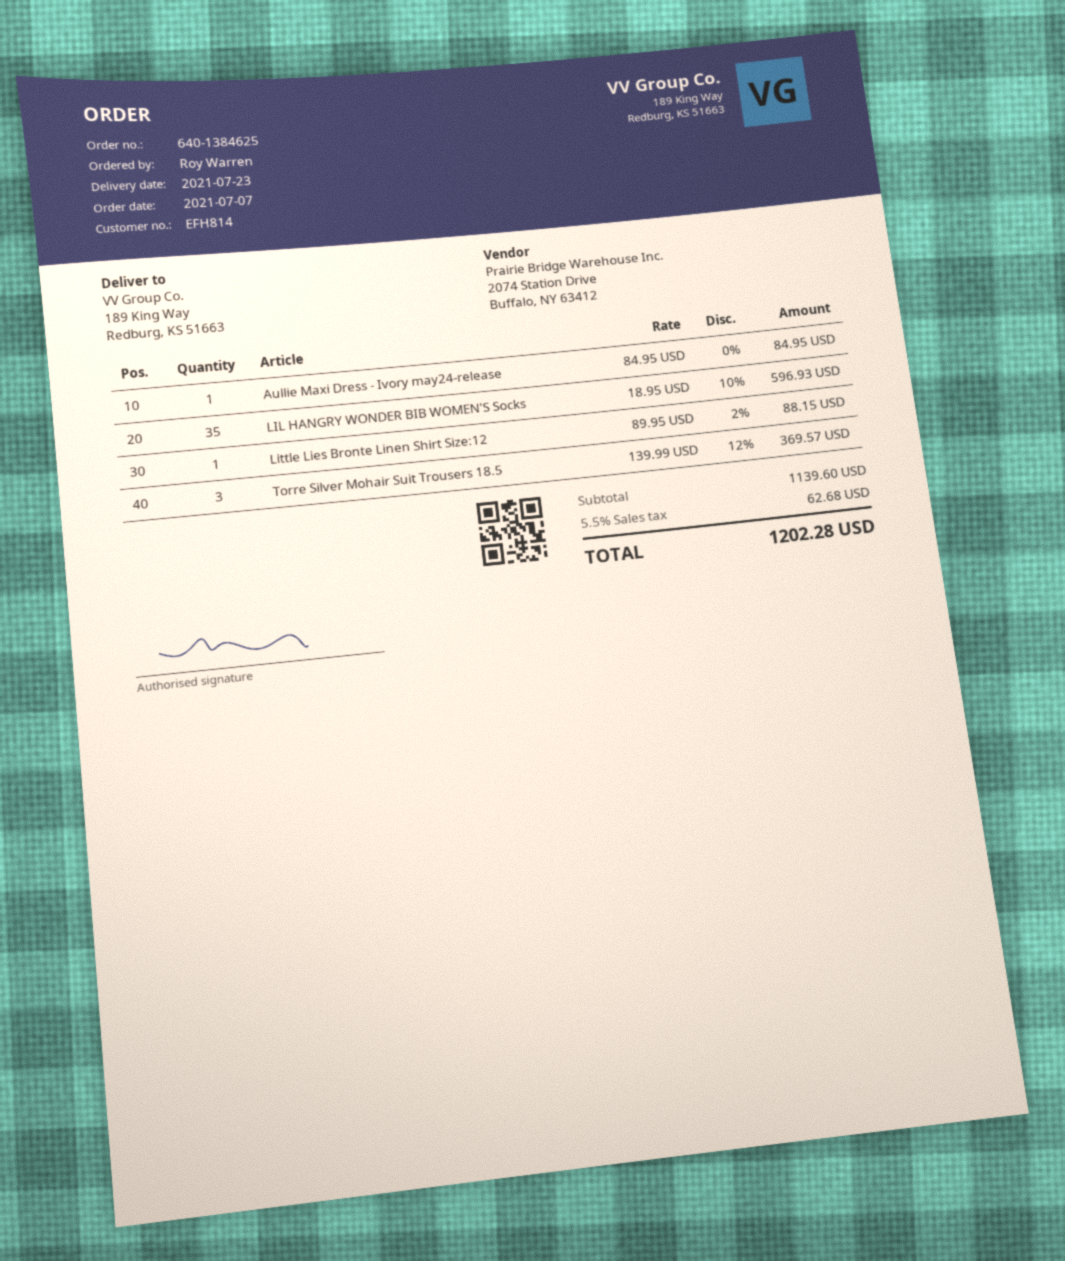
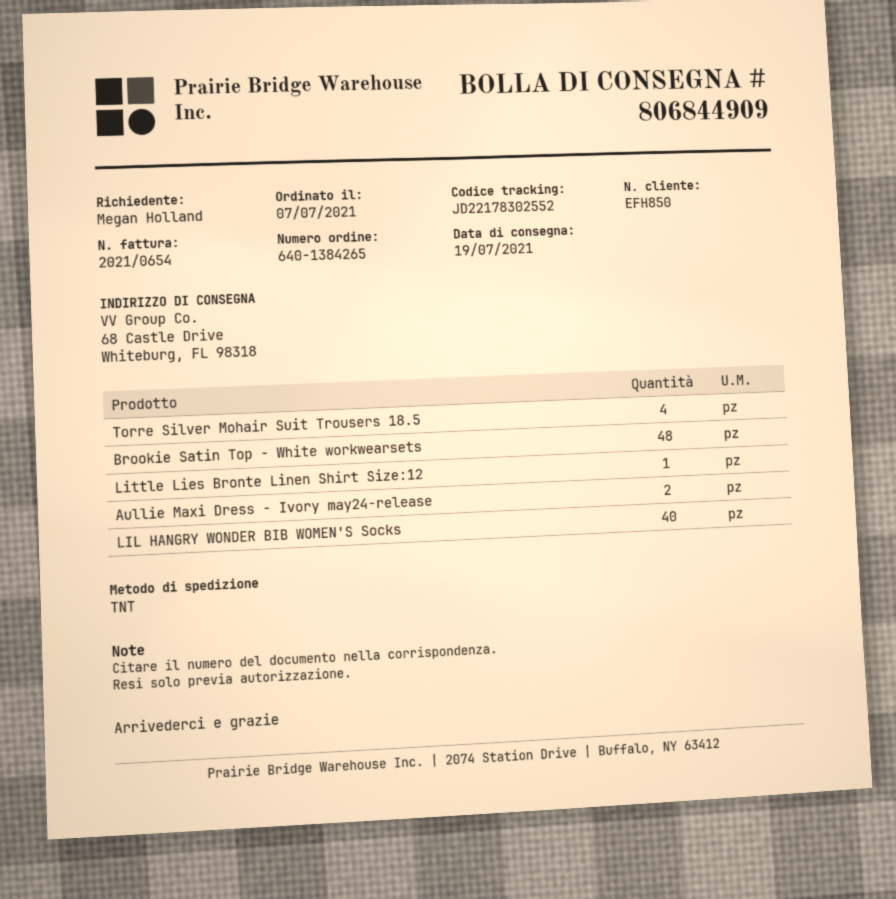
order number: 640-1384625 -> 640-1384265
delivery date: 2021-07-23 -> 2021-07-19
customer number: EFH814 -> EFH850
ordered by: Roy Warren -> Megan Holland
ship to: 189 King Way, Redburg, KS 51663 -> 68 Castle Drive, Whiteburg, FL 98318
Aullie Maxi Dress - Ivory may24-release: 1 -> 2
LIL HANGRY WONDER BIB WOMEN'S Socks: 35 -> 40
Torre Silver Mohair Suit Trousers 18.5: 3 -> 4
Brookie Satin Top - White workwearsets: none -> 48

